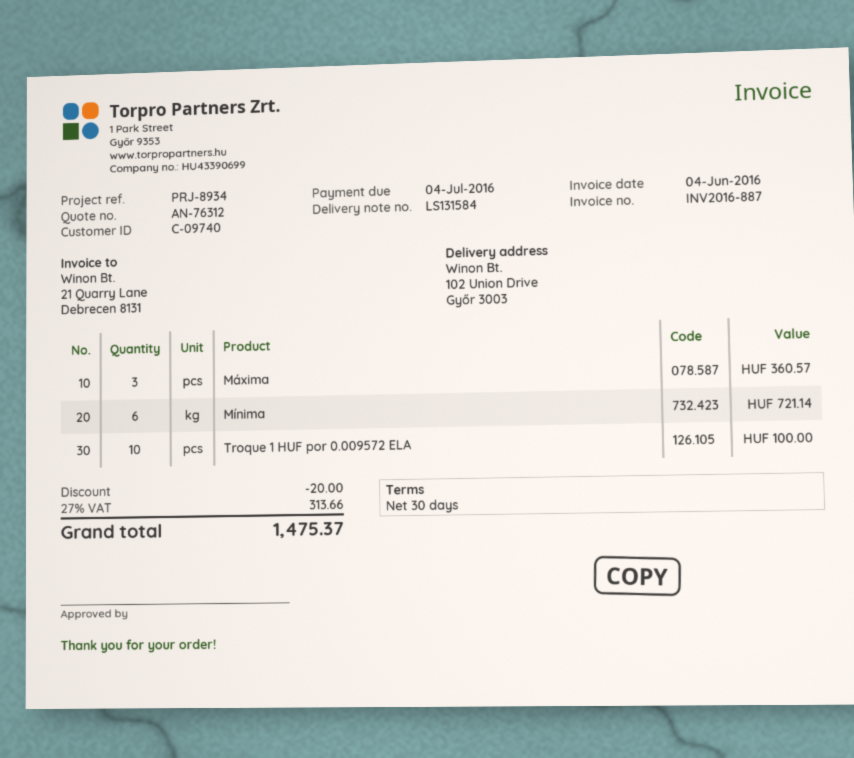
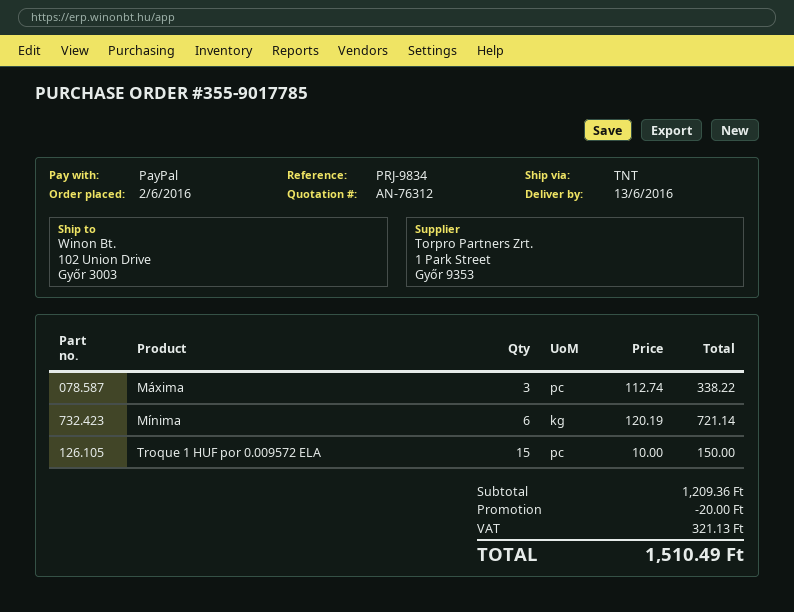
reference: PRJ-8934 -> PRJ-9834
Máxima: 3 for 360.57 -> 3 for 338.22
Troque 1 HUF por 0.009572 ELA: 10 for 100.00 -> 15 for 150.00
tax: 313.66 -> 321.13
total: 1475.37 -> 1510.49

